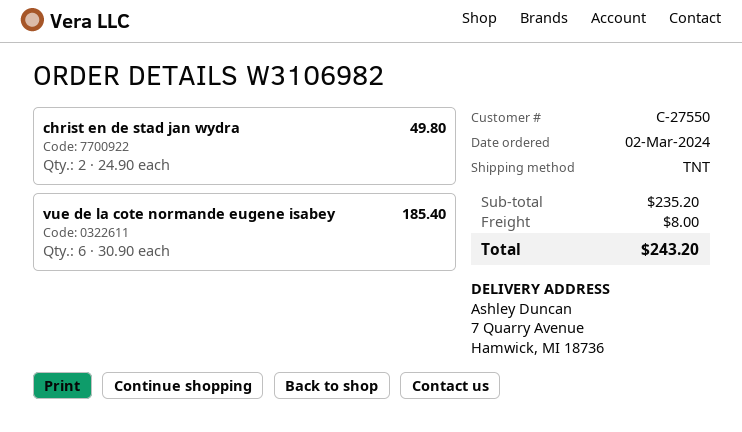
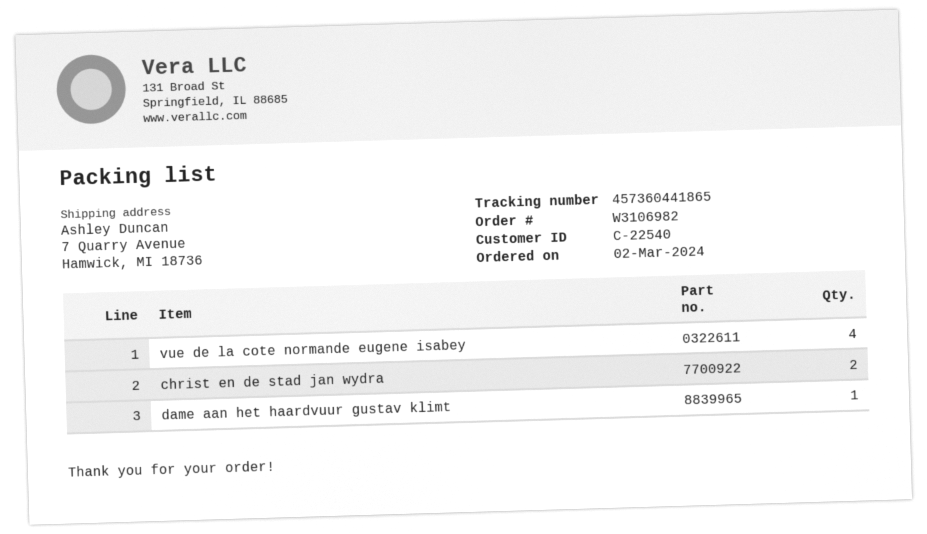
customer number: C-27550 -> C-22540
vue de la cote normande eugene isabey: 6 -> 4
dame aan het haardvuur gustav klimt: none -> 1

